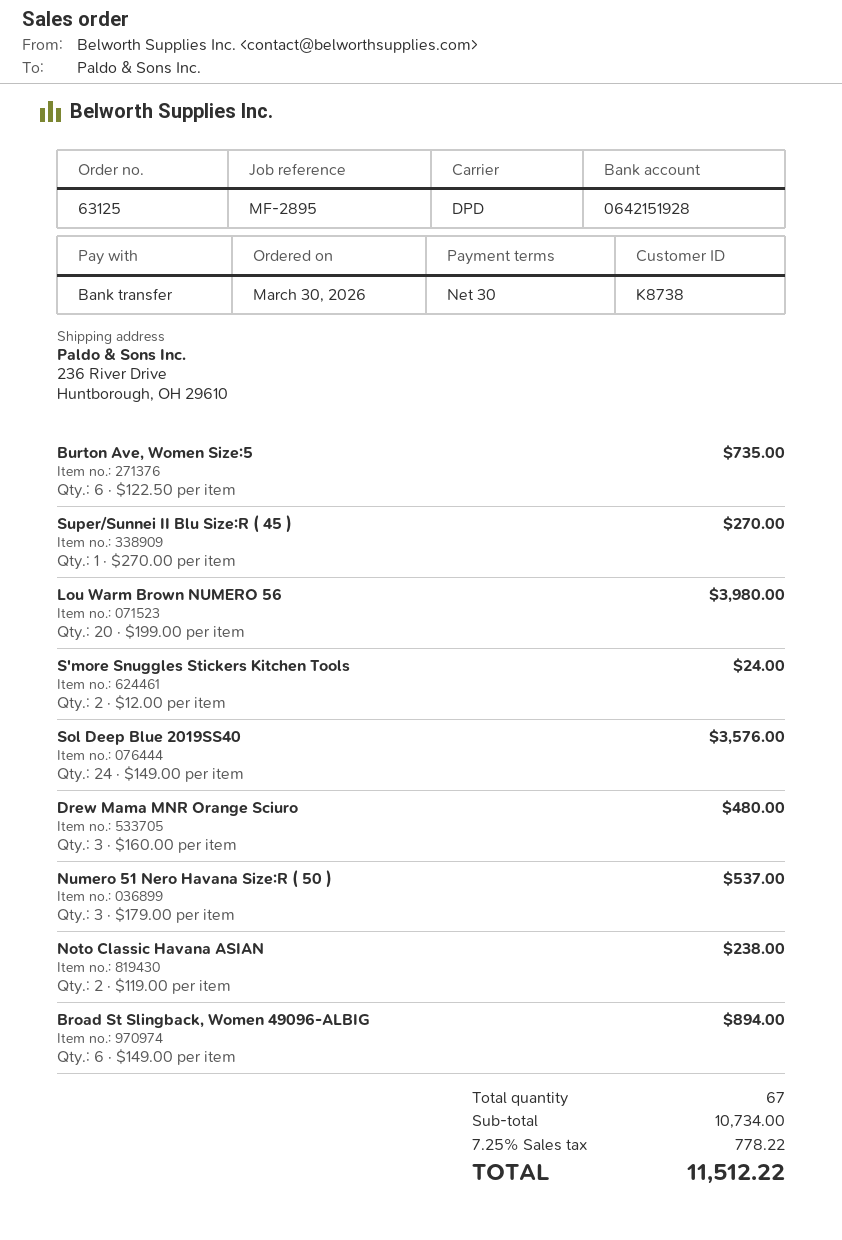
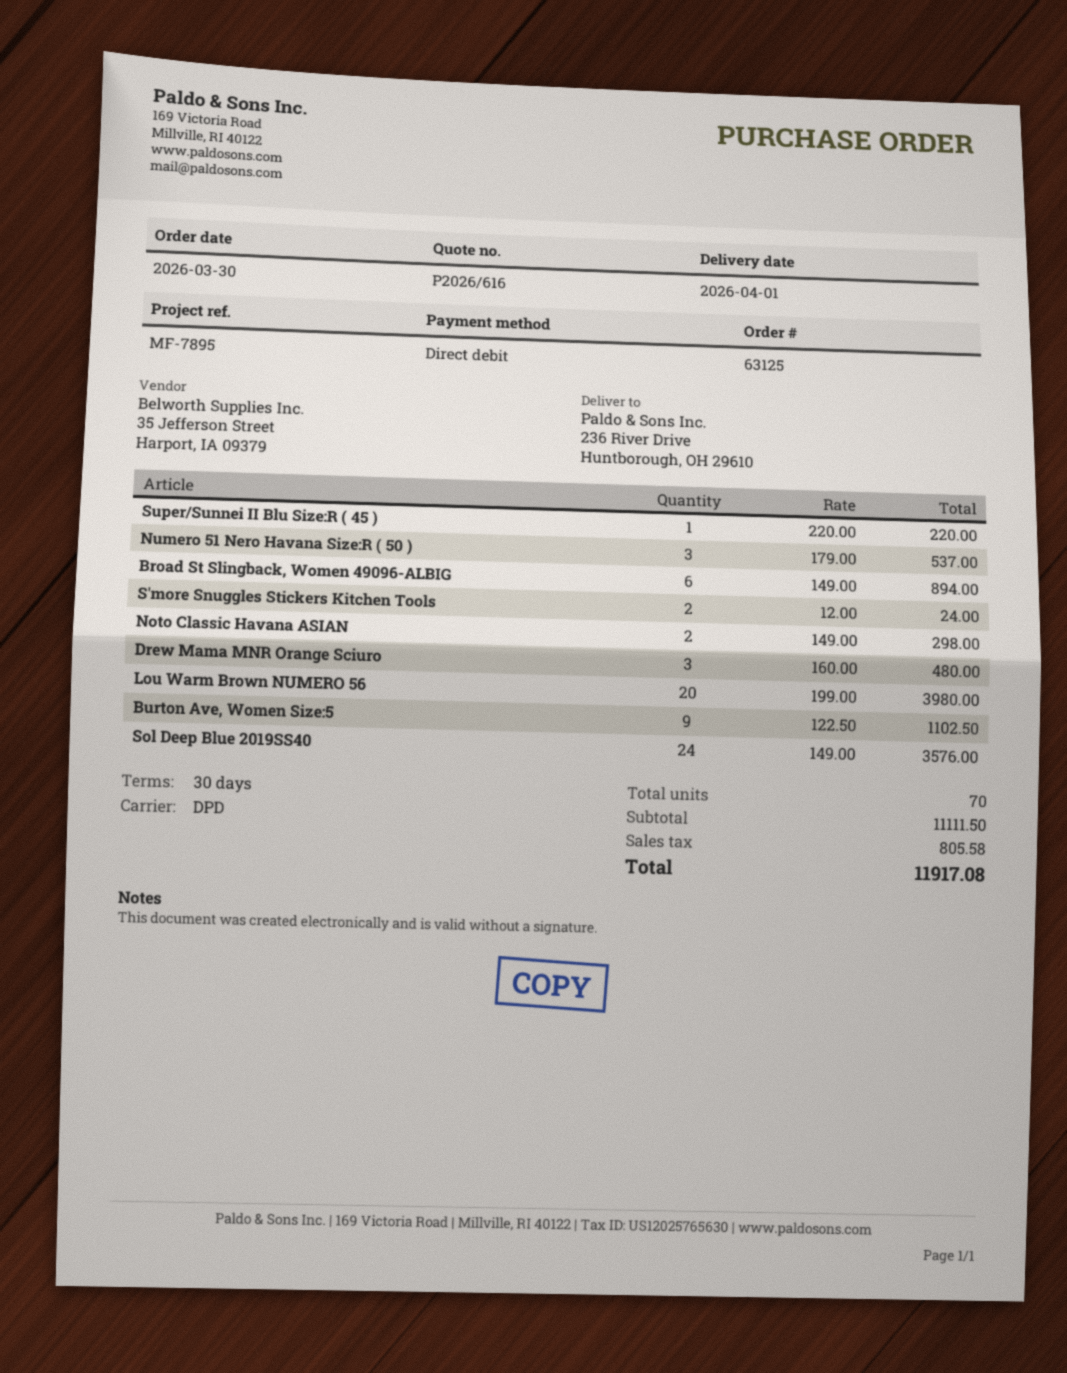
reference: MF-2895 -> MF-7895
payment method: bank transfer -> direct debit
Burton Ave, Women Size:5: 6 x 122.50 = 735.00 -> 9 x 122.50 = 1102.50
Super/Sunnei II Blu Size:R ( 45 ): 1 x 270.00 = 270.00 -> 1 x 220.00 = 220.00
Noto Classic Havana ASIAN: 2 x 119.00 = 238.00 -> 2 x 149.00 = 298.00
total quantity: 67 -> 70
subtotal: 10734.00 -> 11111.50
tax: 778.22 -> 805.58
total: 11512.22 -> 11917.08

